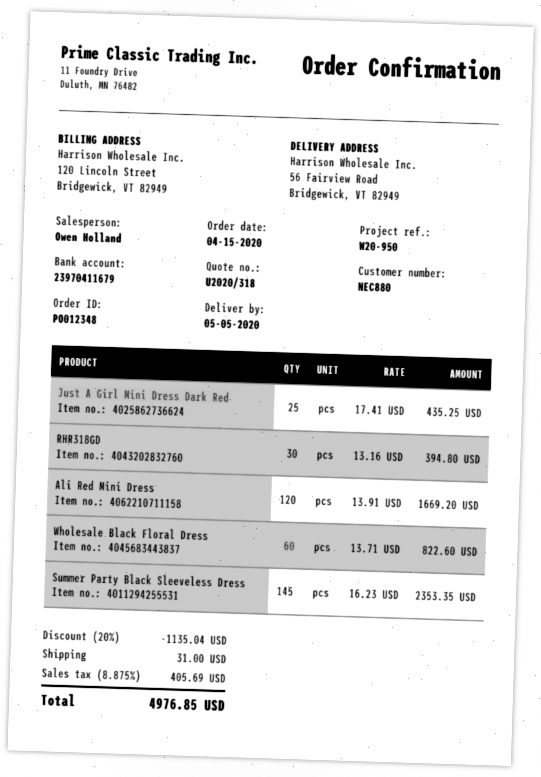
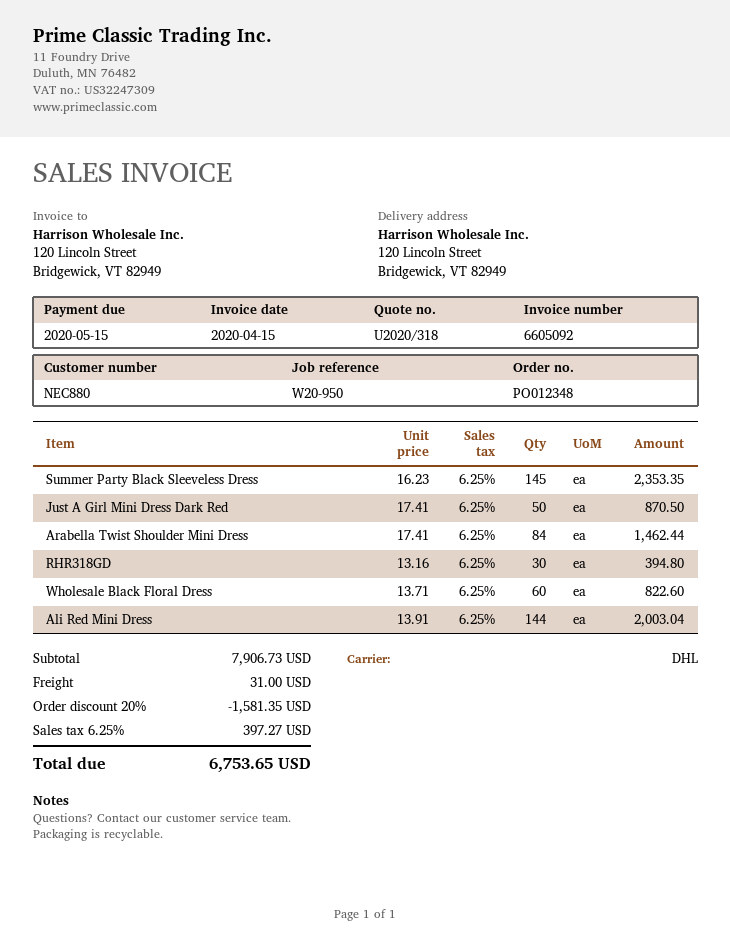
ship to: 56 Fairview Road, Bridgewick, VT 82949 -> 120 Lincoln Street, Bridgewick, VT 82949
Just A Girl Mini Dress Dark Red: 25 x 17.41 = 435.25 -> 50 x 17.41 = 870.50
Ali Red Mini Dress: 120 x 13.91 = 1669.20 -> 144 x 13.91 = 2003.04
Arabella Twist Shoulder Mini Dress: none -> 84 x 17.41 = 1462.44
discount: 20% = 1135.04 -> 20% = 1581.35
tax: 8.875% = 405.69 -> 6.25% = 397.27
total: 4976.85 -> 6753.65

